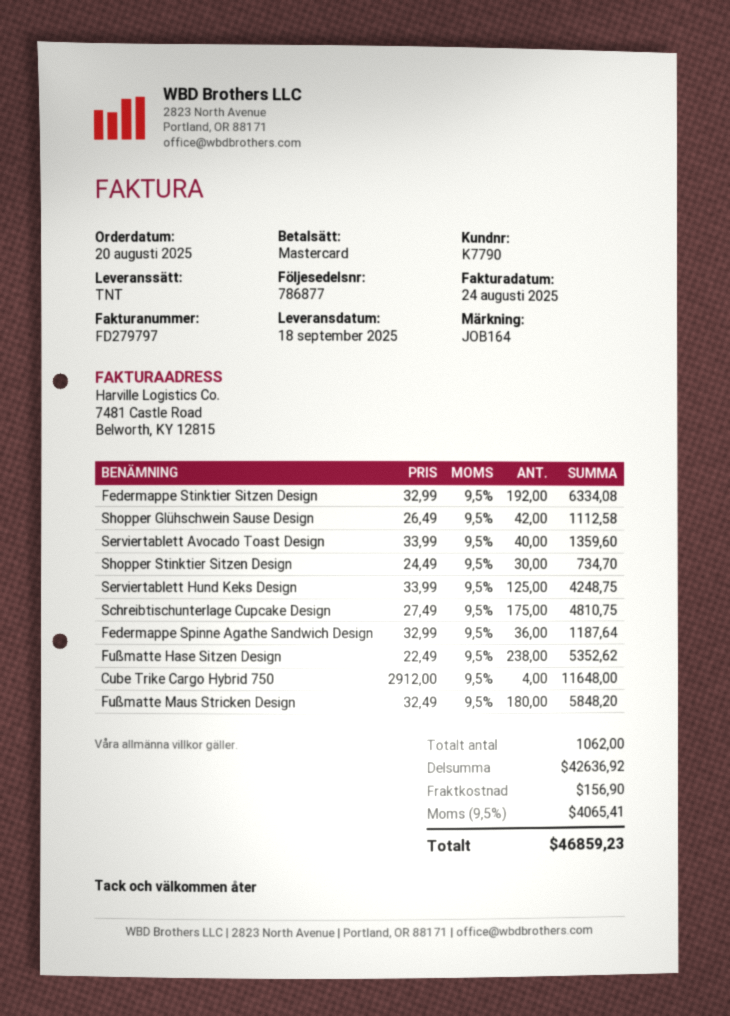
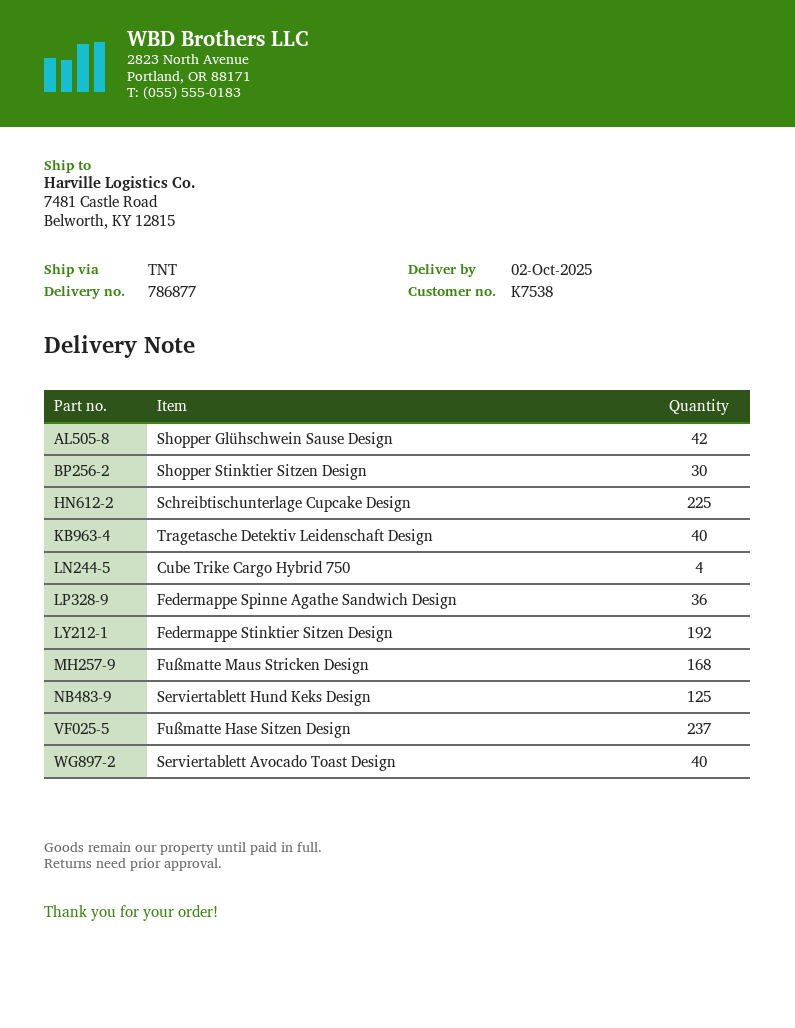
delivery date: 2025-09-18 -> 2025-10-02
customer number: K7790 -> K7538
Schreibtischunterlage Cupcake Design: 175 -> 225
Fußmatte Hase Sitzen Design: 238 -> 237
Fußmatte Maus Stricken Design: 180 -> 168
Tragetasche Detektiv Leidenschaft Design: none -> 40

